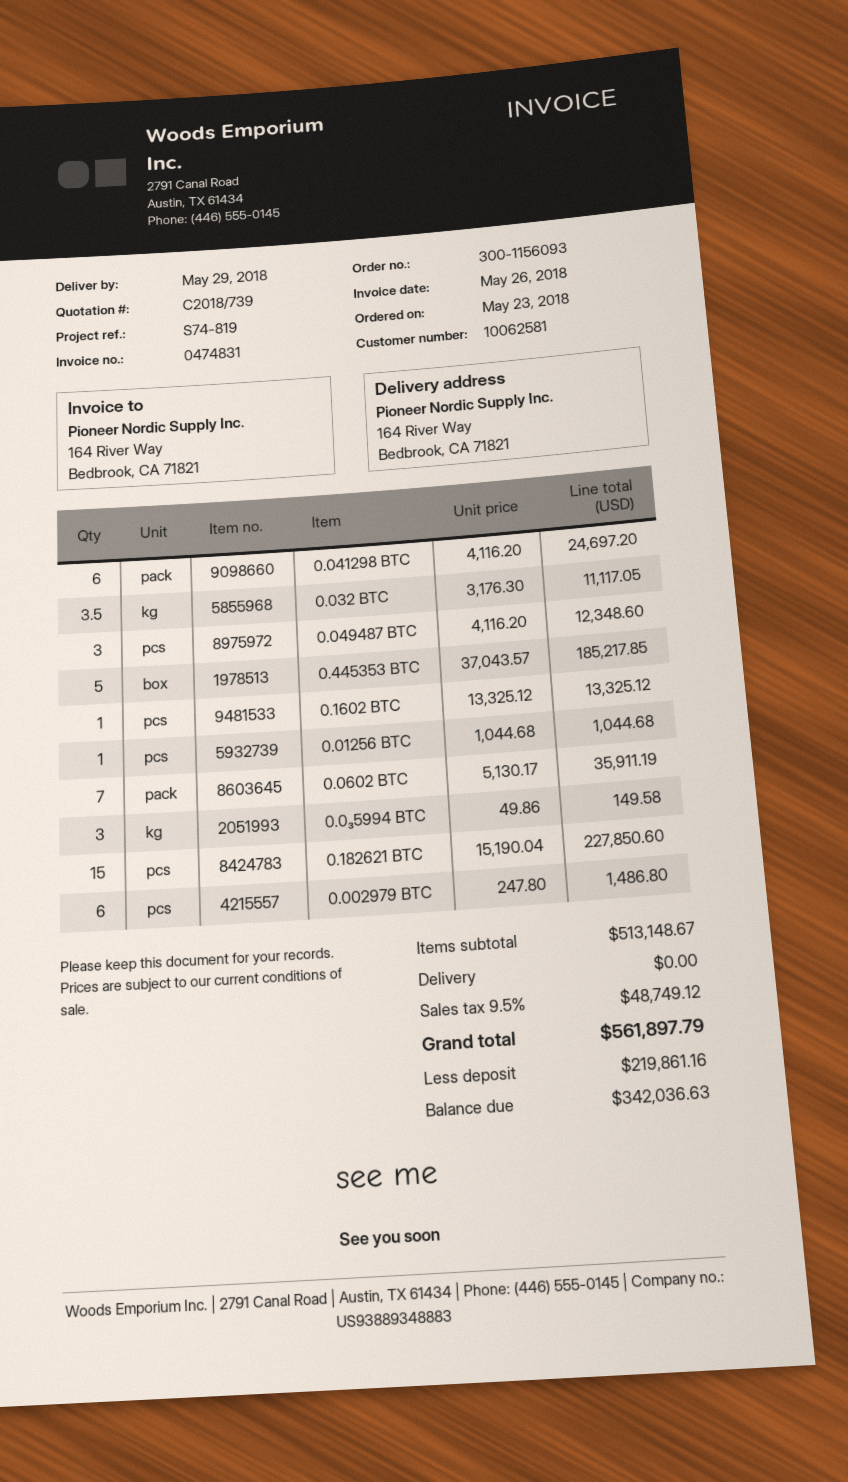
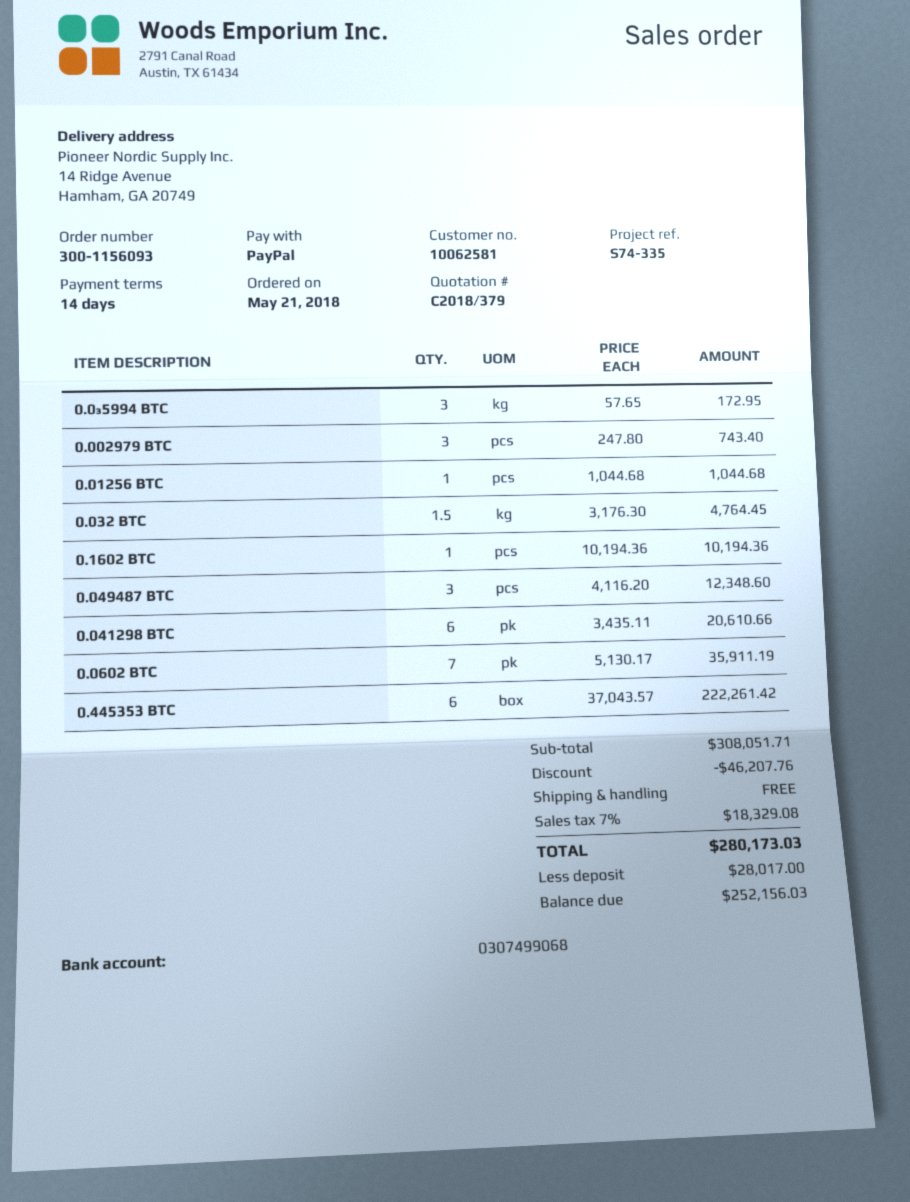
quote number: C2018/739 -> C2018/379
order date: 2018-05-23 -> 2018-05-21
reference: S74-819 -> S74-335
ship to: 164 River Way, Bedbrook, CA 71821 -> 14 Ridge Avenue, Hamham, GA 20749
0.041298 BTC: 6 x 4116.20 = 24697.20 -> 6 x 3435.11 = 20610.66
0.032 BTC: 3.5 x 3176.30 = 11117.05 -> 1.5 x 3176.30 = 4764.45
0.445353 BTC: 5 x 37043.57 = 185217.85 -> 6 x 37043.57 = 222261.42
0.1602 BTC: 1 x 13325.12 = 13325.12 -> 1 x 10194.36 = 10194.36
0.0₃5994 BTC: 3 x 49.86 = 149.58 -> 3 x 57.65 = 172.95
0.182621 BTC: 15 x 15190.04 = 227850.60 -> none
0.002979 BTC: 6 x 247.80 = 1486.80 -> 3 x 247.80 = 743.40
subtotal: 513148.67 -> 308051.71
discount: none -> 46207.76
tax: 9.5% = 48749.12 -> 7% = 18329.08
total: 561897.79 -> 280173.03
deposit: 219861.16 -> 28017.00
balance: 342036.63 -> 252156.03

